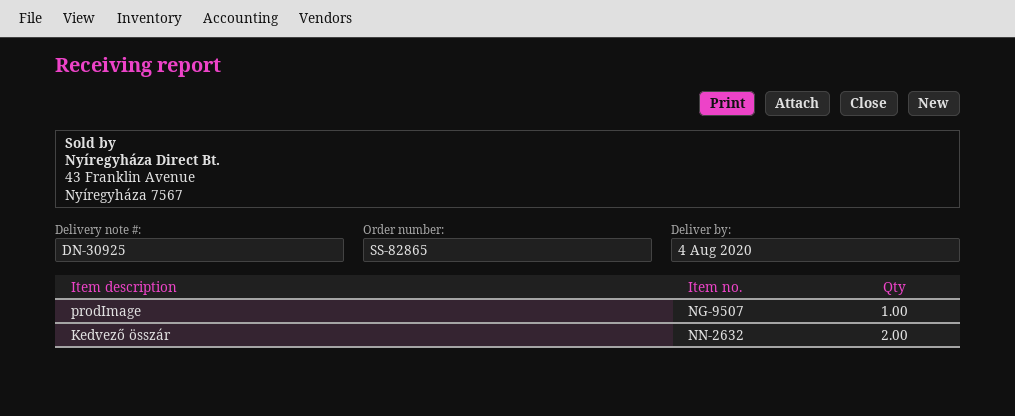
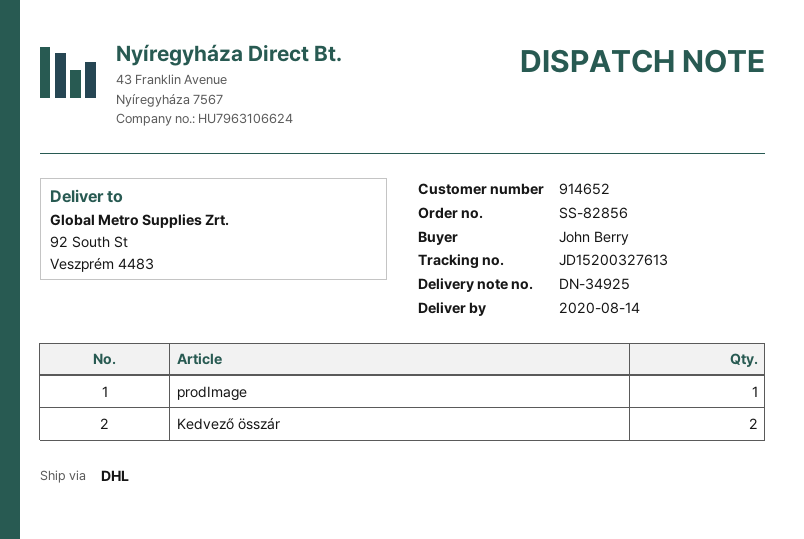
order number: SS-82865 -> SS-82856
delivery note number: DN-30925 -> DN-34925
delivery date: 2020-08-04 -> 2020-08-14

